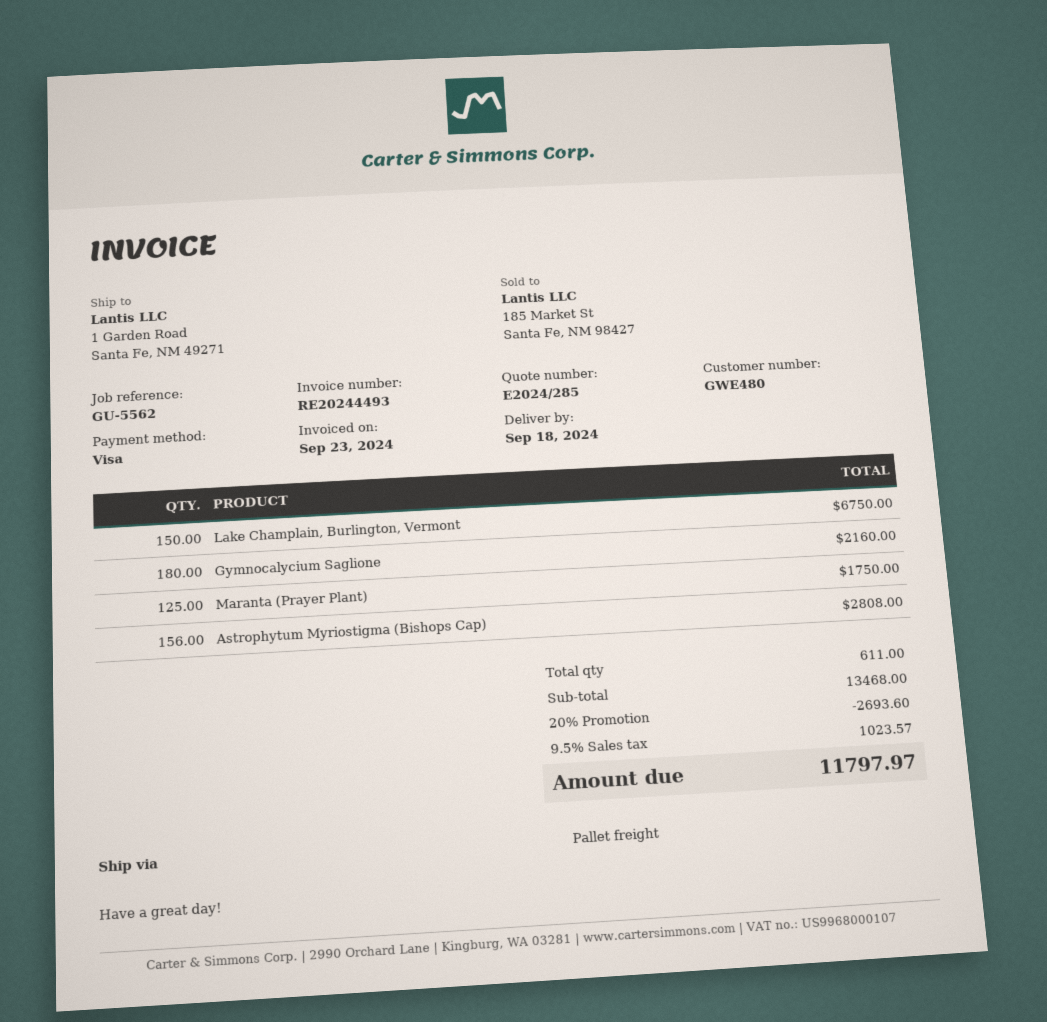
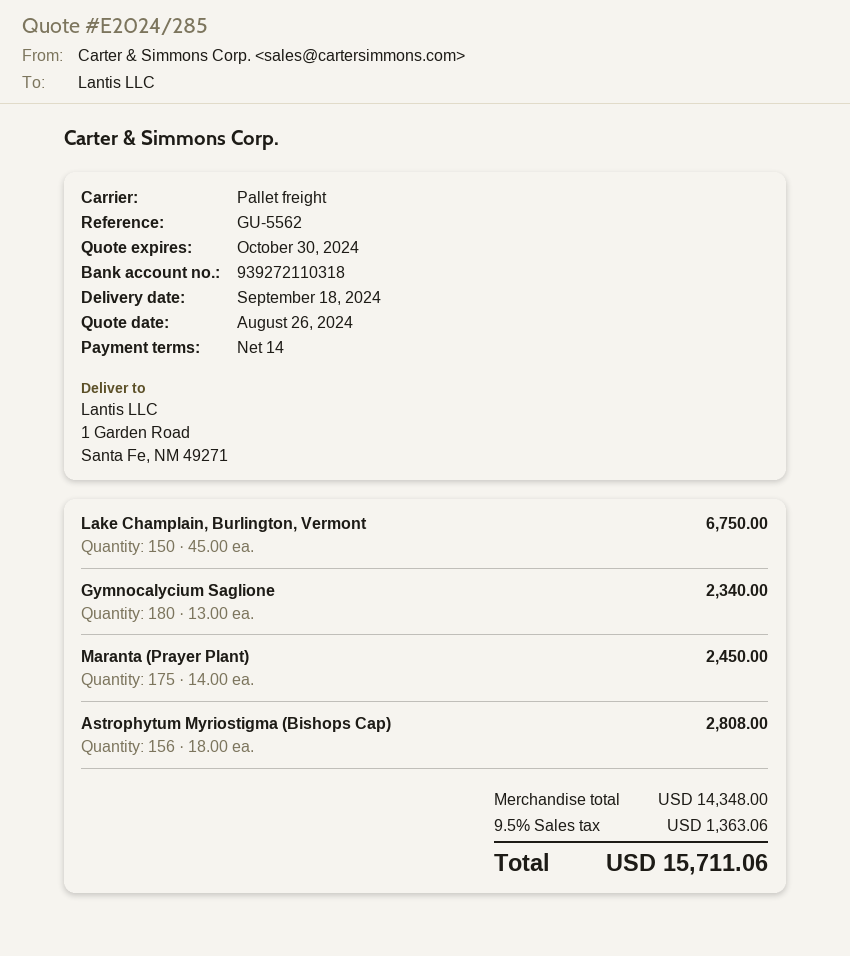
Gymnocalycium Saglione: 180 for 2160.00 -> 180 for 2340.00
Maranta (Prayer Plant): 125 for 1750.00 -> 175 for 2450.00
subtotal: 13468.00 -> 14348.00
discount: 20% = 2693.60 -> none
tax: 9.5% = 1023.57 -> 9.5% = 1363.06
total: 11797.97 -> 15711.06

